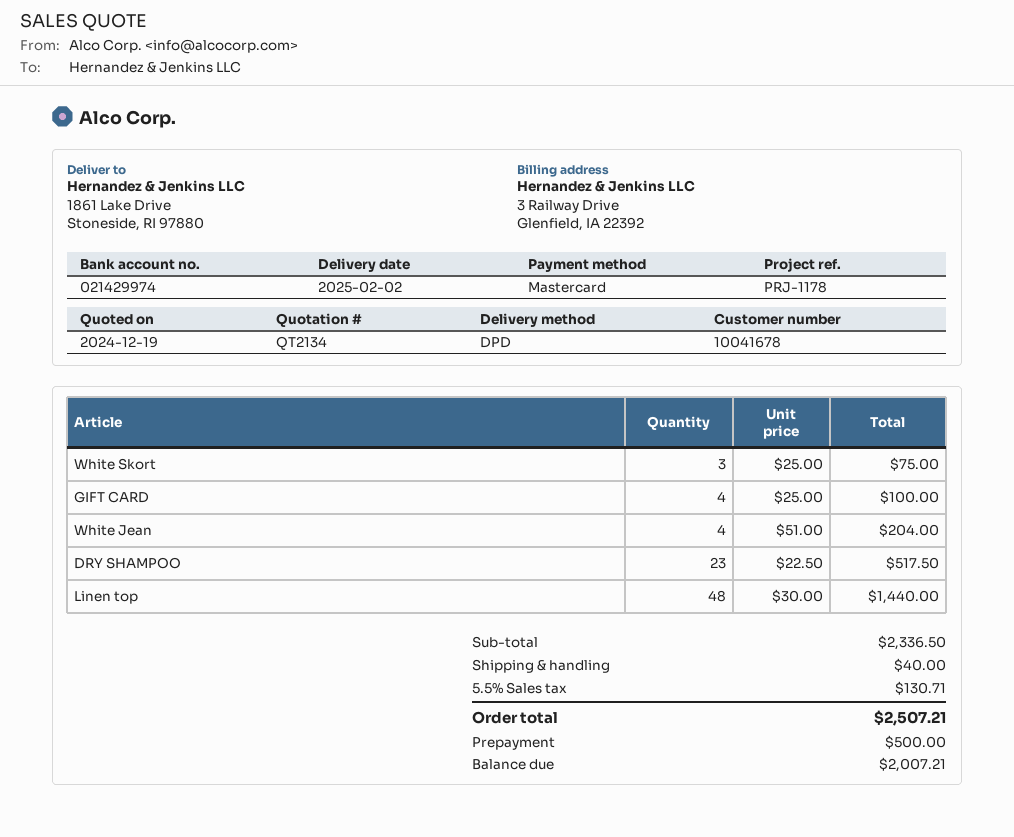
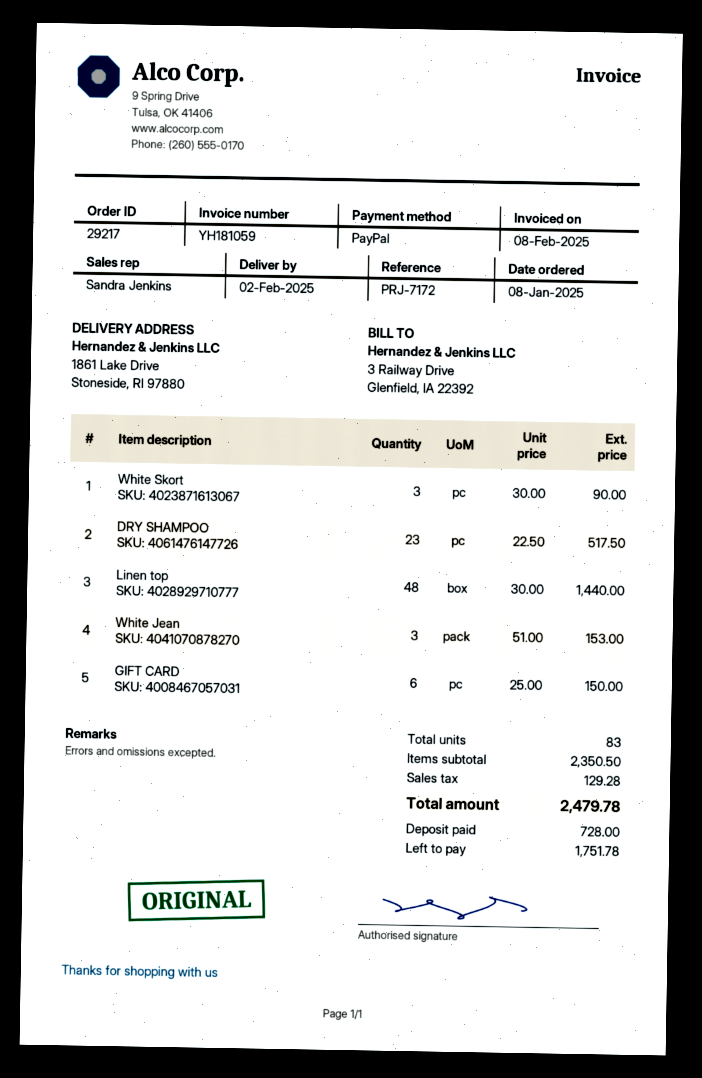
reference: PRJ-1178 -> PRJ-7172
payment method: Mastercard -> PayPal
White Skort: 3 x 25.00 = 75.00 -> 3 x 30.00 = 90.00
GIFT CARD: 4 x 25.00 = 100.00 -> 6 x 25.00 = 150.00
White Jean: 4 x 51.00 = 204.00 -> 3 x 51.00 = 153.00
subtotal: 2336.50 -> 2350.50
shipping: 40.00 -> none
tax: 130.71 -> 129.28
total: 2507.21 -> 2479.78
deposit: 500.00 -> 728.00
balance: 2007.21 -> 1751.78

